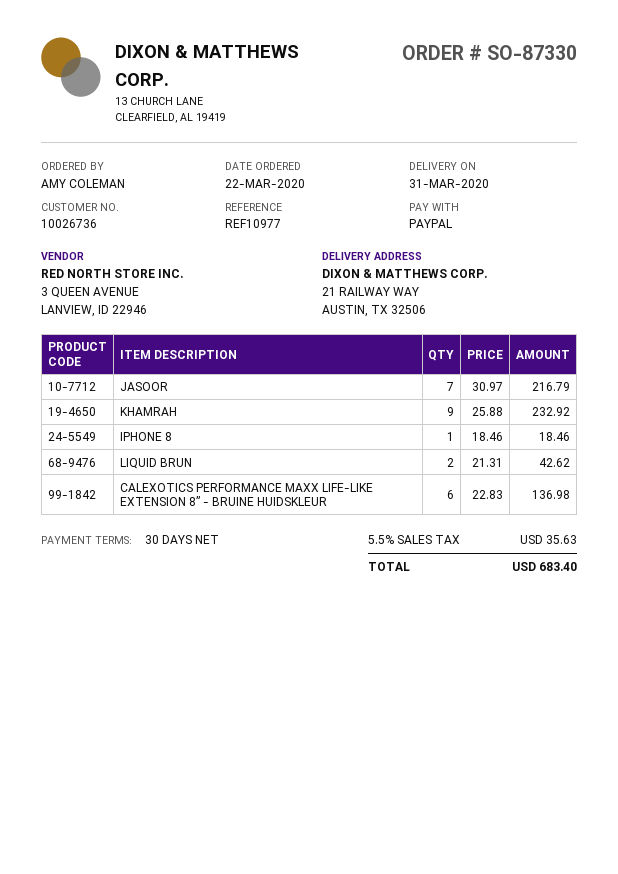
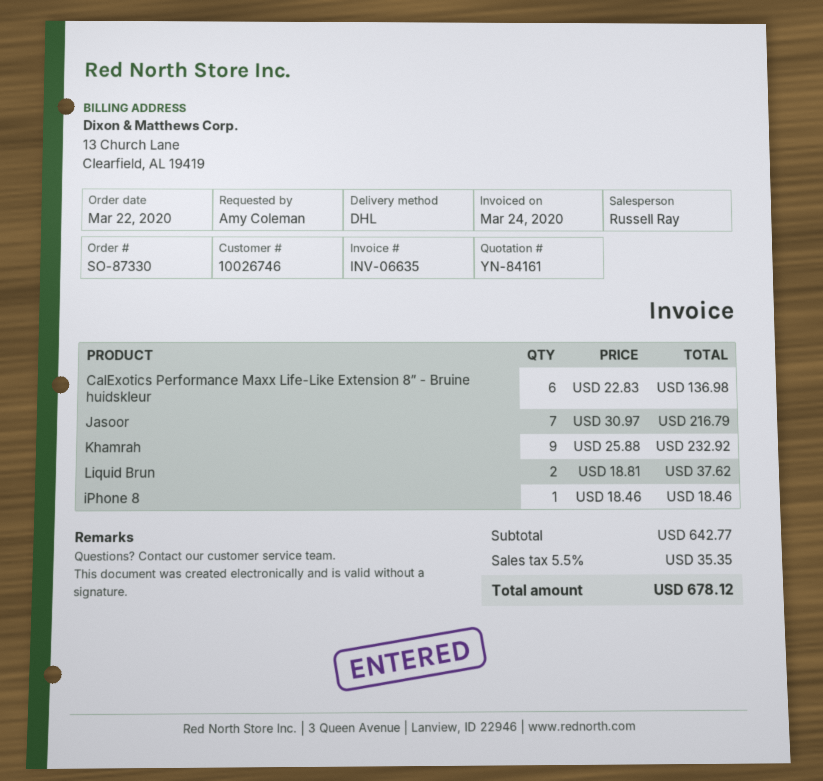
customer number: 10026736 -> 10026746
LIQUID BRUN: 2 x 21.31 = 42.62 -> 2 x 18.81 = 37.62
tax: 5.5% = 35.63 -> 5.5% = 35.35
total: 683.40 -> 678.12

